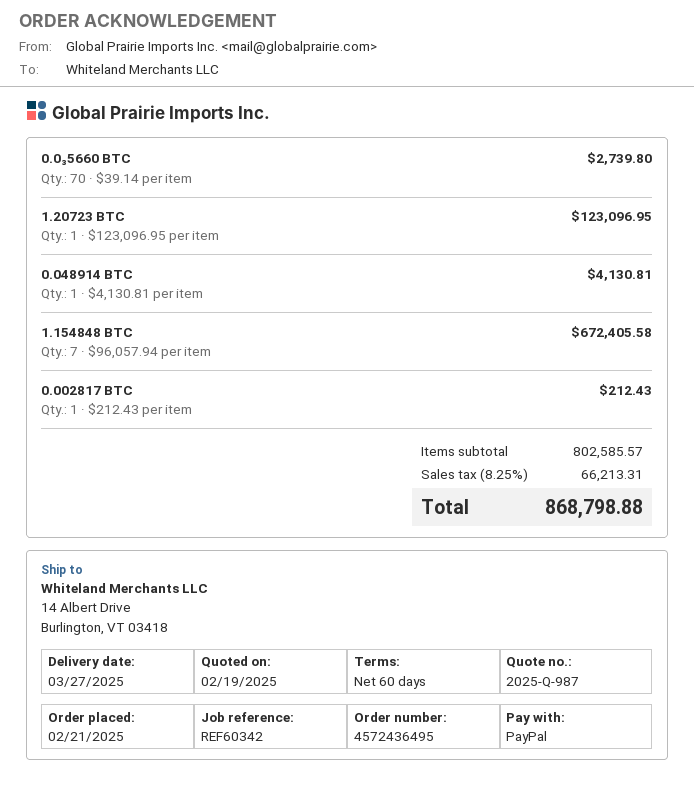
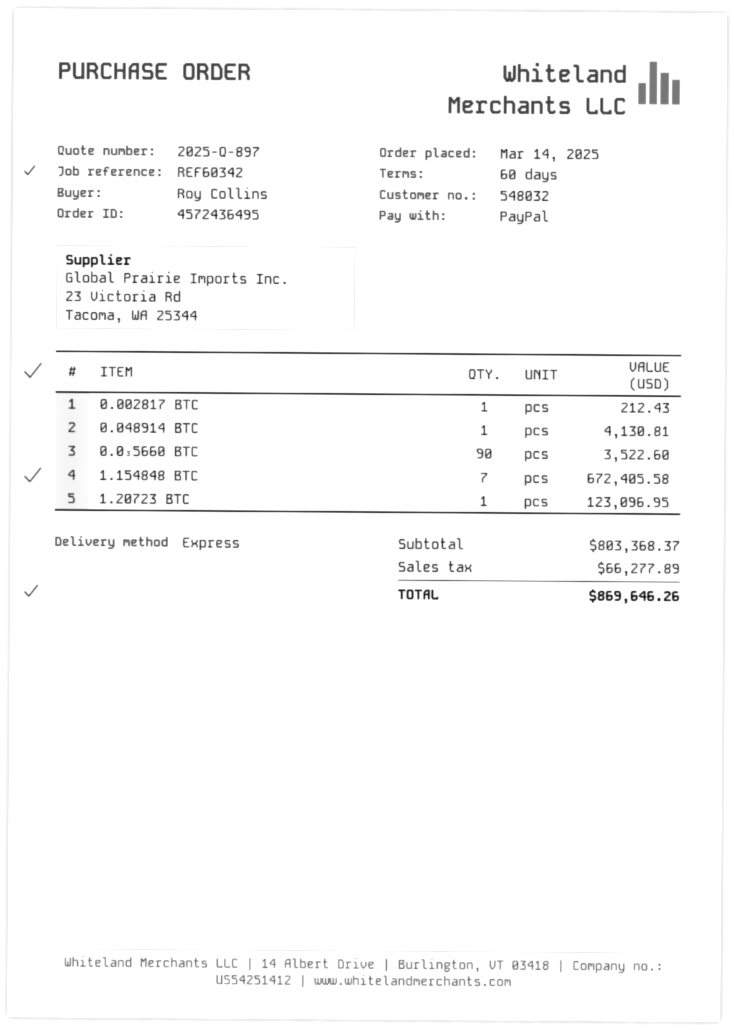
quote number: 2025-Q-987 -> 2025-Q-897
order date: 2025-02-21 -> 2025-03-14
0.0₃5660 BTC: 70 for 2739.80 -> 90 for 3522.60
subtotal: 802585.57 -> 803368.37
tax: 66213.31 -> 66277.89
total: 868798.88 -> 869646.26

